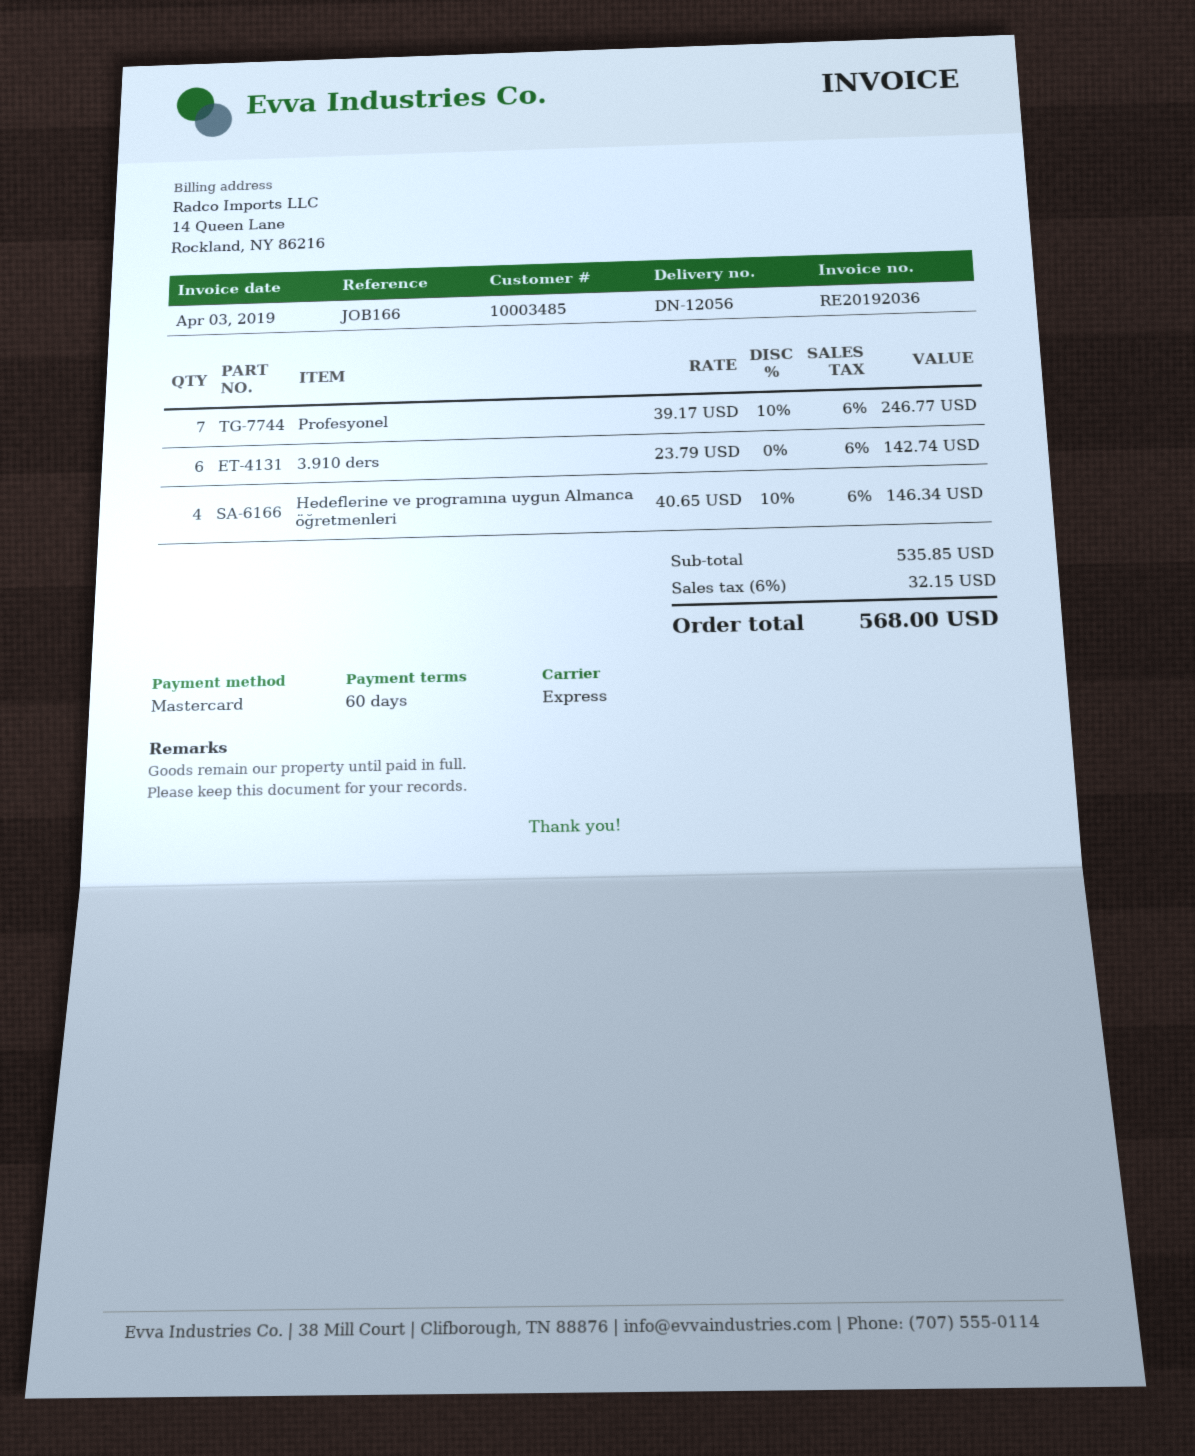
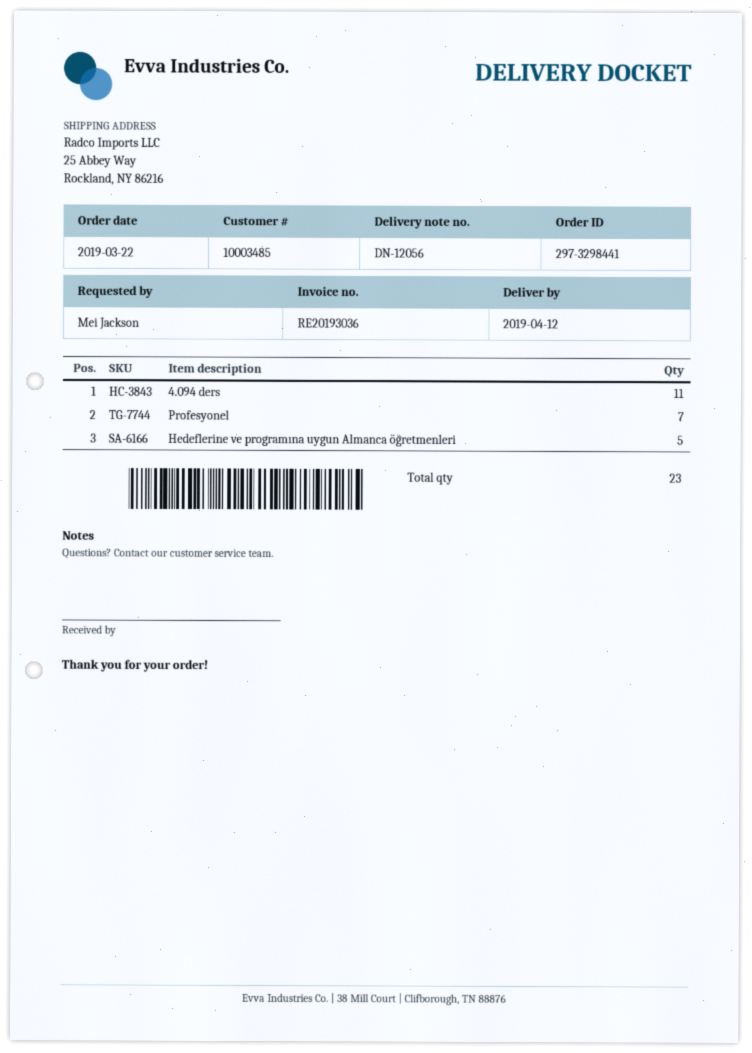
invoice number: RE20192036 -> RE20193036
3.910 ders: 6 -> none
Hedeflerine ve programına uygun Almanca öğretmenleri: 4 -> 5
4.094 ders: none -> 11

